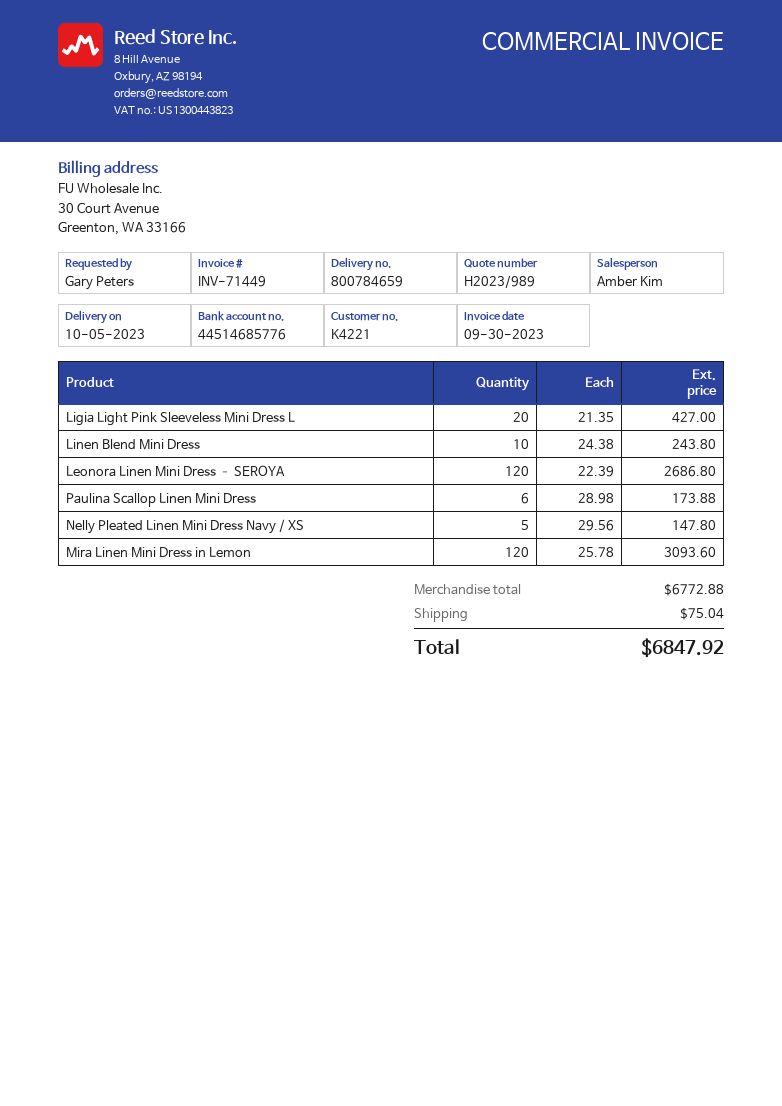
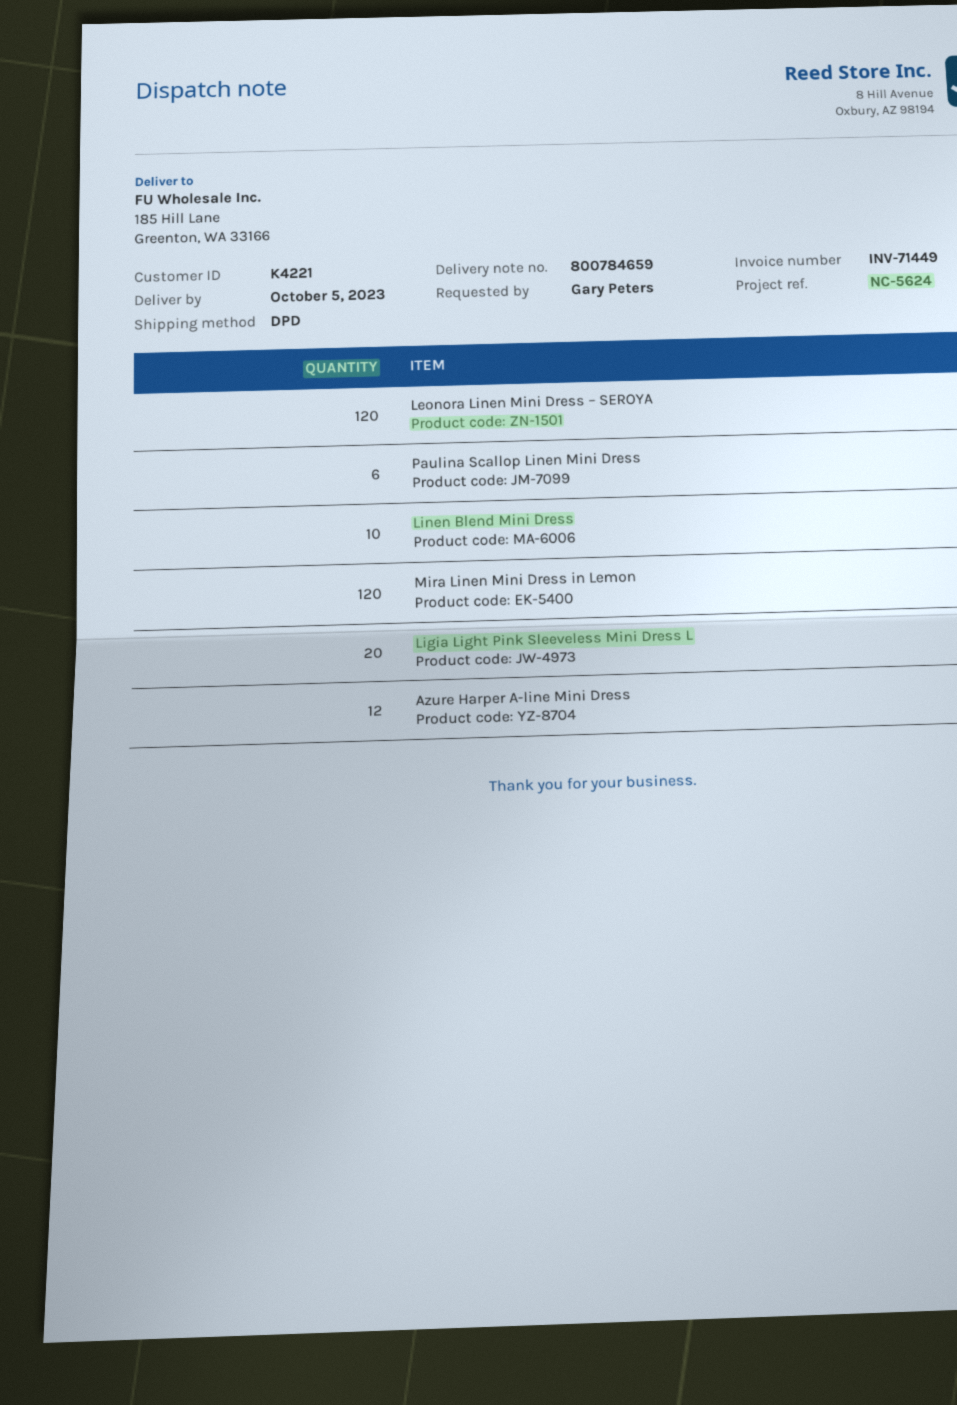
Nelly Pleated Linen Mini Dress Navy / XS: 5 -> none
Azure Harper A-line Mini Dress: none -> 12

